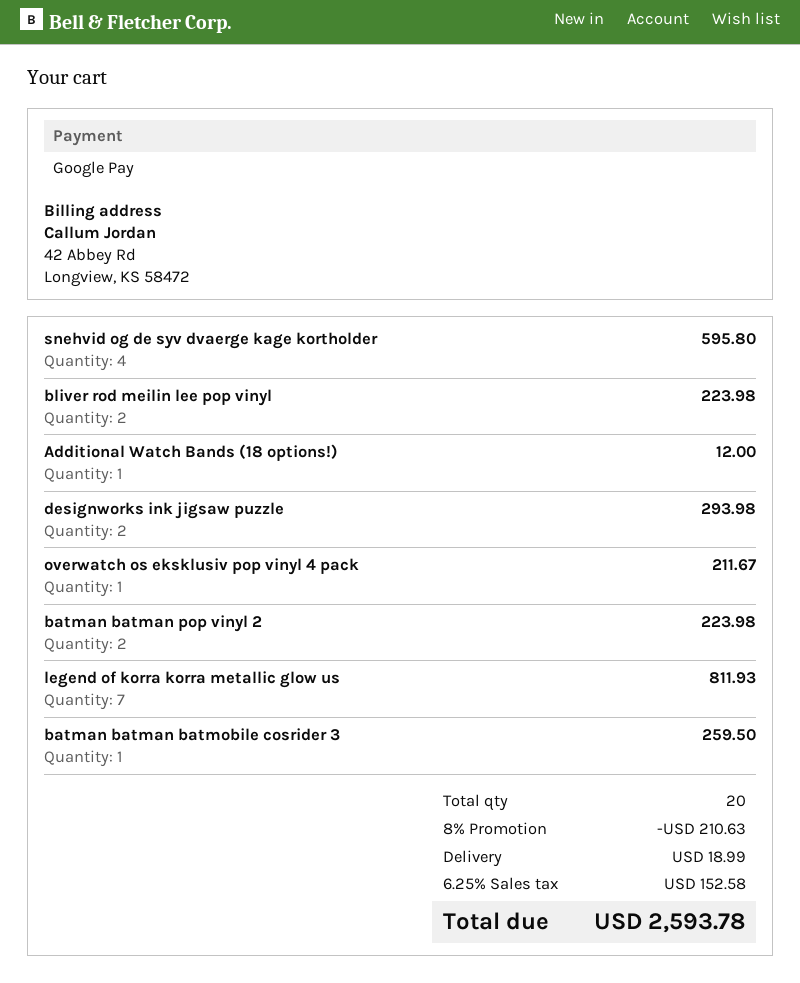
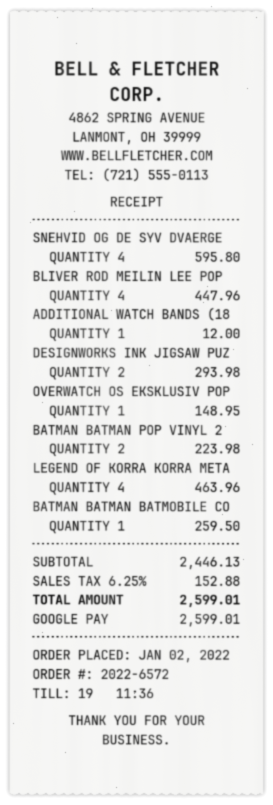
bliver rod meilin lee pop vinyl: 2 for 223.98 -> 4 for 447.96
overwatch os eksklusiv pop vinyl 4 pack: 1 for 211.67 -> 1 for 148.95
legend of korra korra metallic glow us: 7 for 811.93 -> 4 for 463.96
discount: 8% = 210.63 -> none
shipping: 18.99 -> none
tax: 6.25% = 152.58 -> 6.25% = 152.88
total: 2593.78 -> 2599.01

